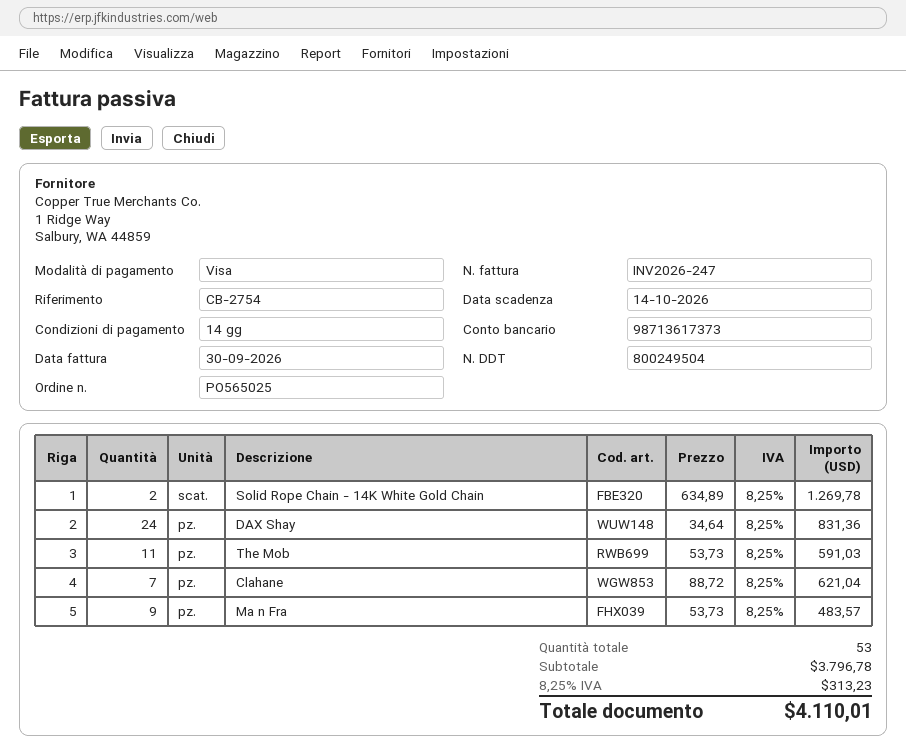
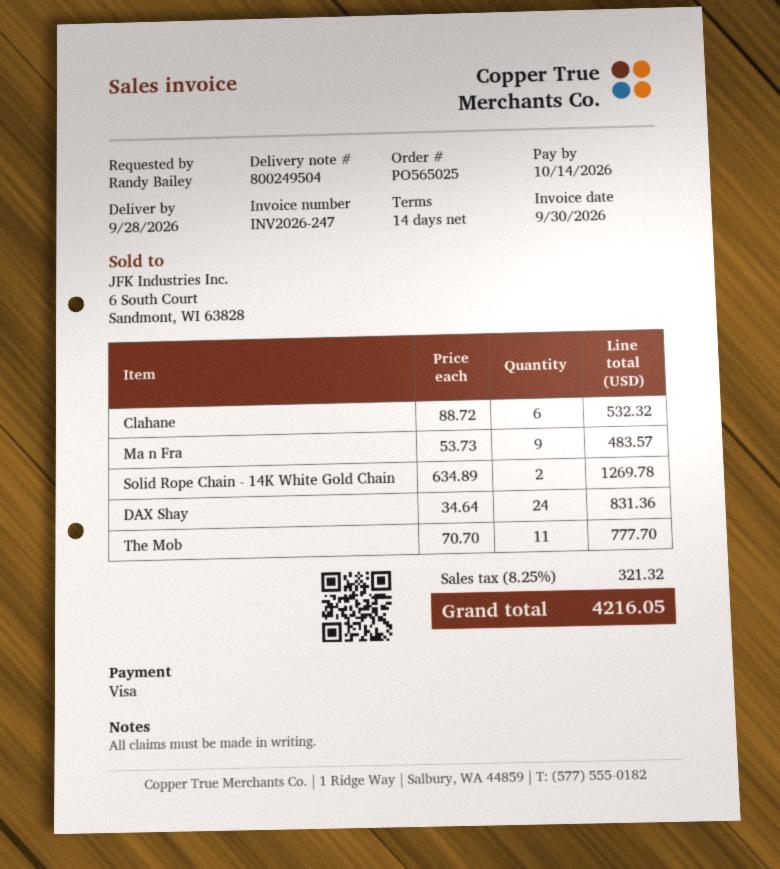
The Mob: 11 x 53.73 = 591.03 -> 11 x 70.70 = 777.70
Clahane: 7 x 88.72 = 621.04 -> 6 x 88.72 = 532.32
tax: 8.25% = 313.23 -> 8.25% = 321.32
total: 4110.01 -> 4216.05

